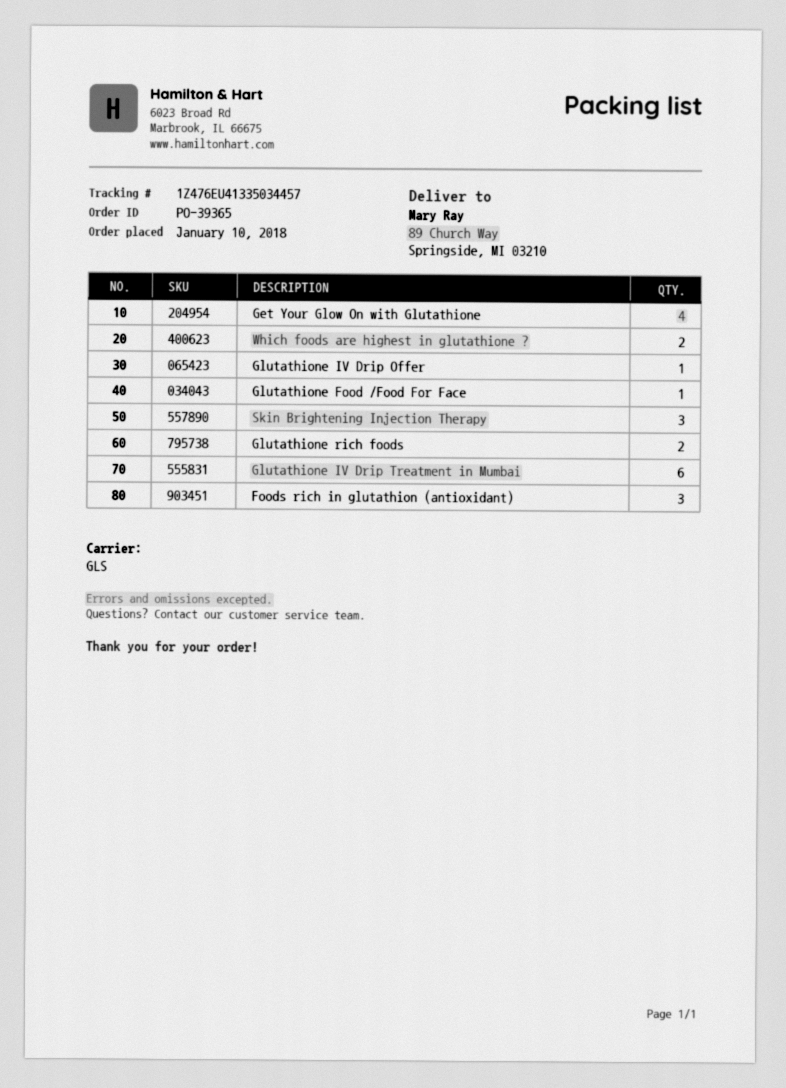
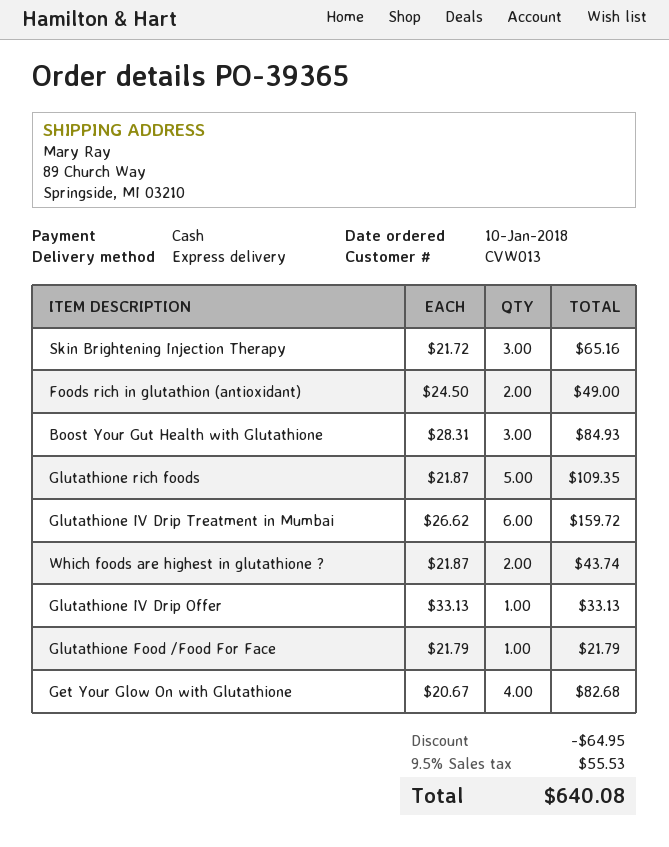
shipping method: GLS -> express
Glutathione rich foods: 2 -> 5
Foods rich in glutathion (antioxidant): 3 -> 2
Boost Your Gut Health with Glutathione: none -> 3

